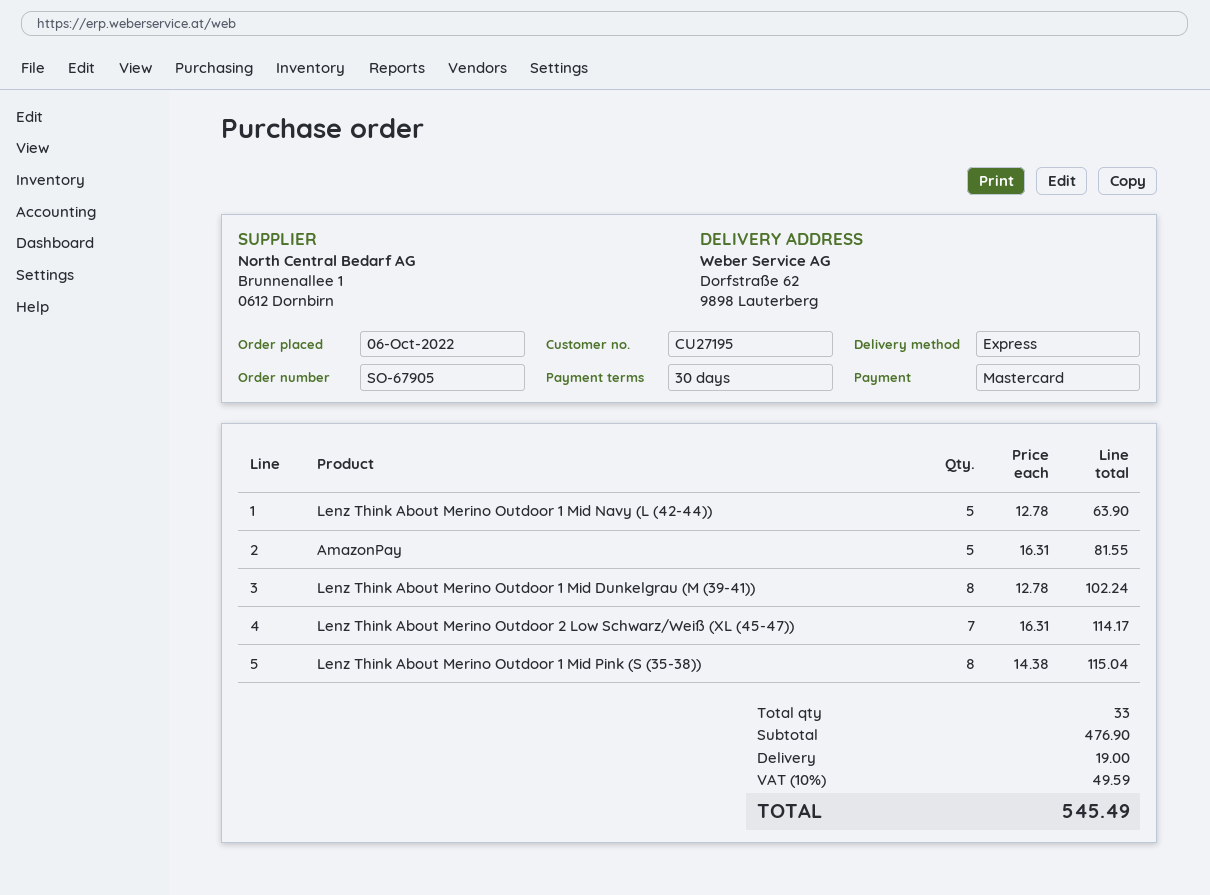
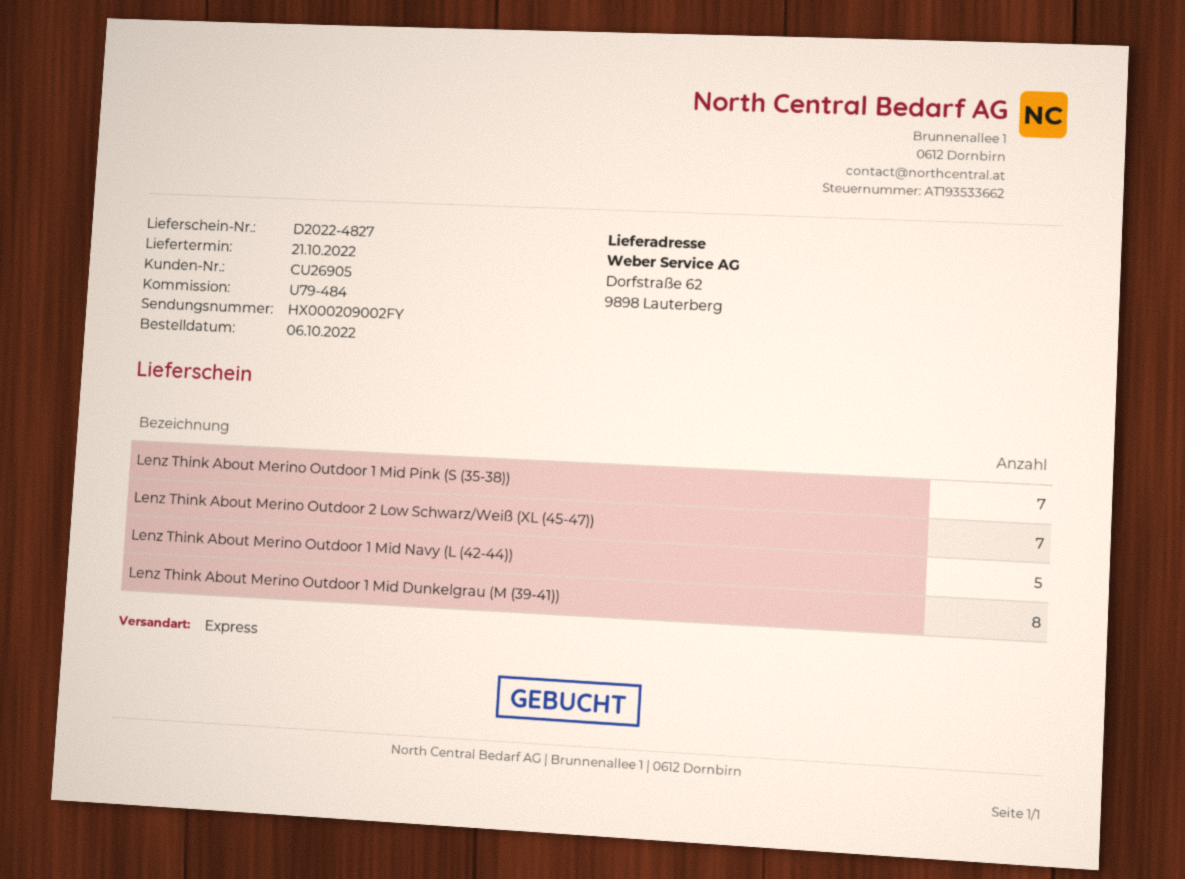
customer number: CU27195 -> CU26905
AmazonPay: 5 -> none
Lenz Think About Merino Outdoor 1 Mid Pink (S (35-38)): 8 -> 7

